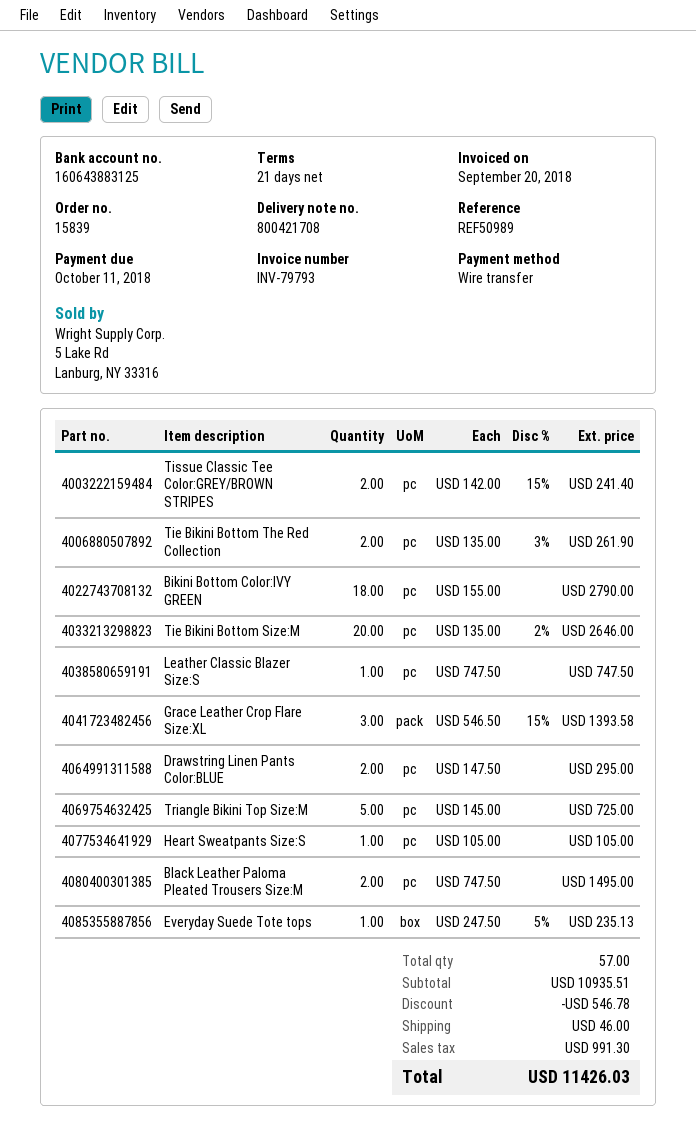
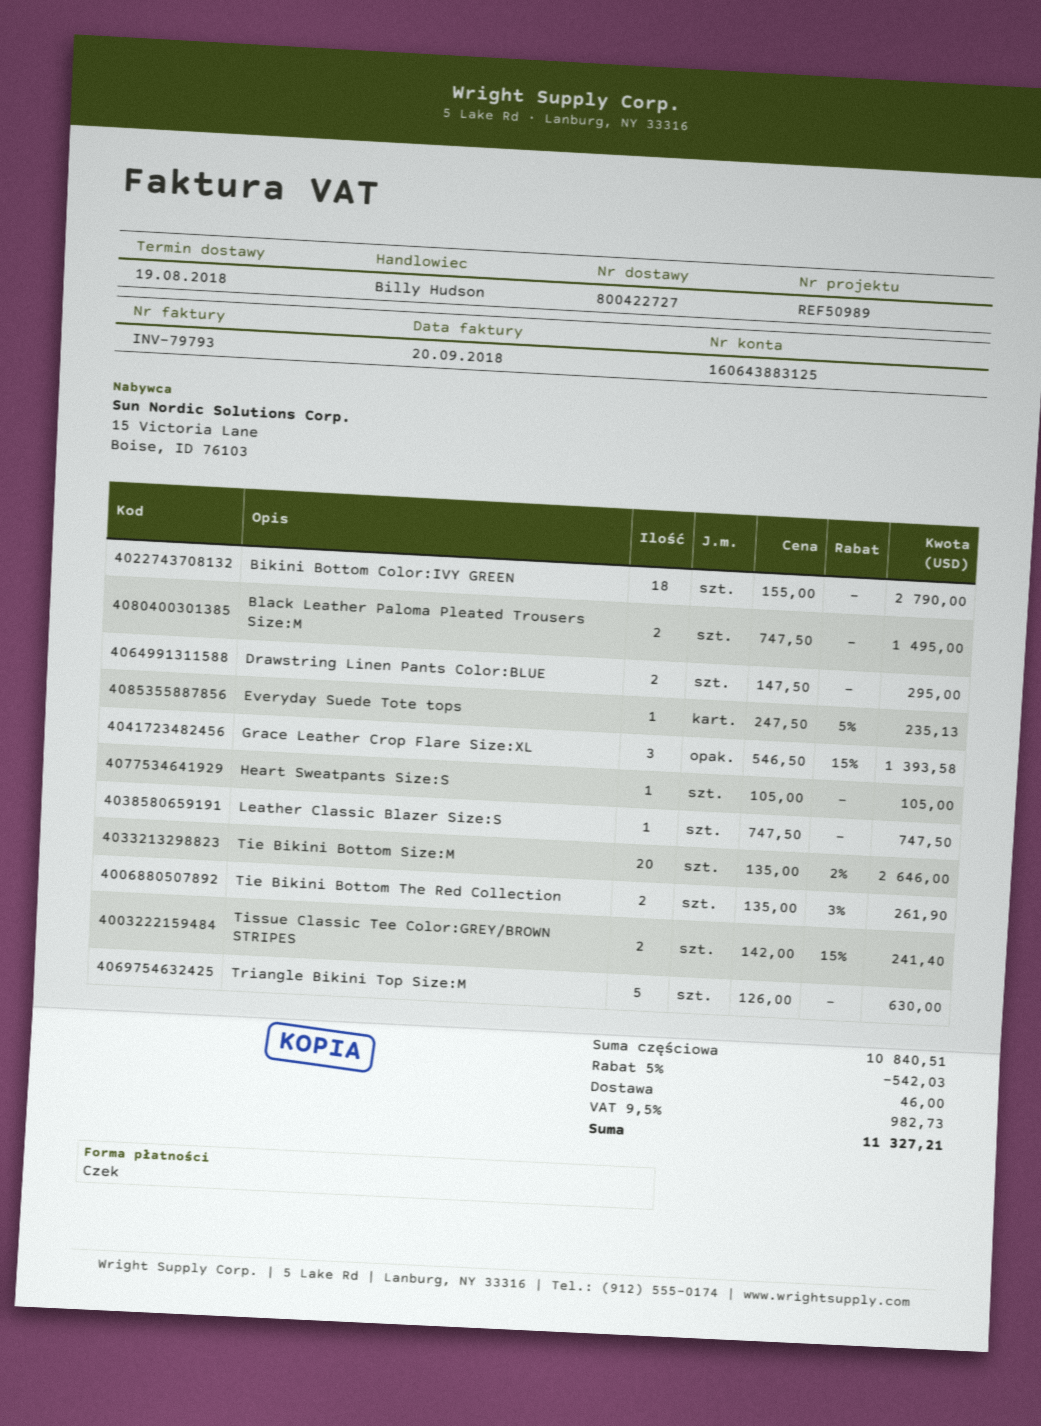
delivery note number: 800421708 -> 800422727
payment method: bank transfer -> cheque
Triangle Bikini Top Size:M: 5 x 145.00 = 725.00 -> 5 x 126.00 = 630.00
subtotal: 10935.51 -> 10840.51
discount: 546.78 -> 542.03
tax: 991.30 -> 982.73
total: 11426.03 -> 11327.21

